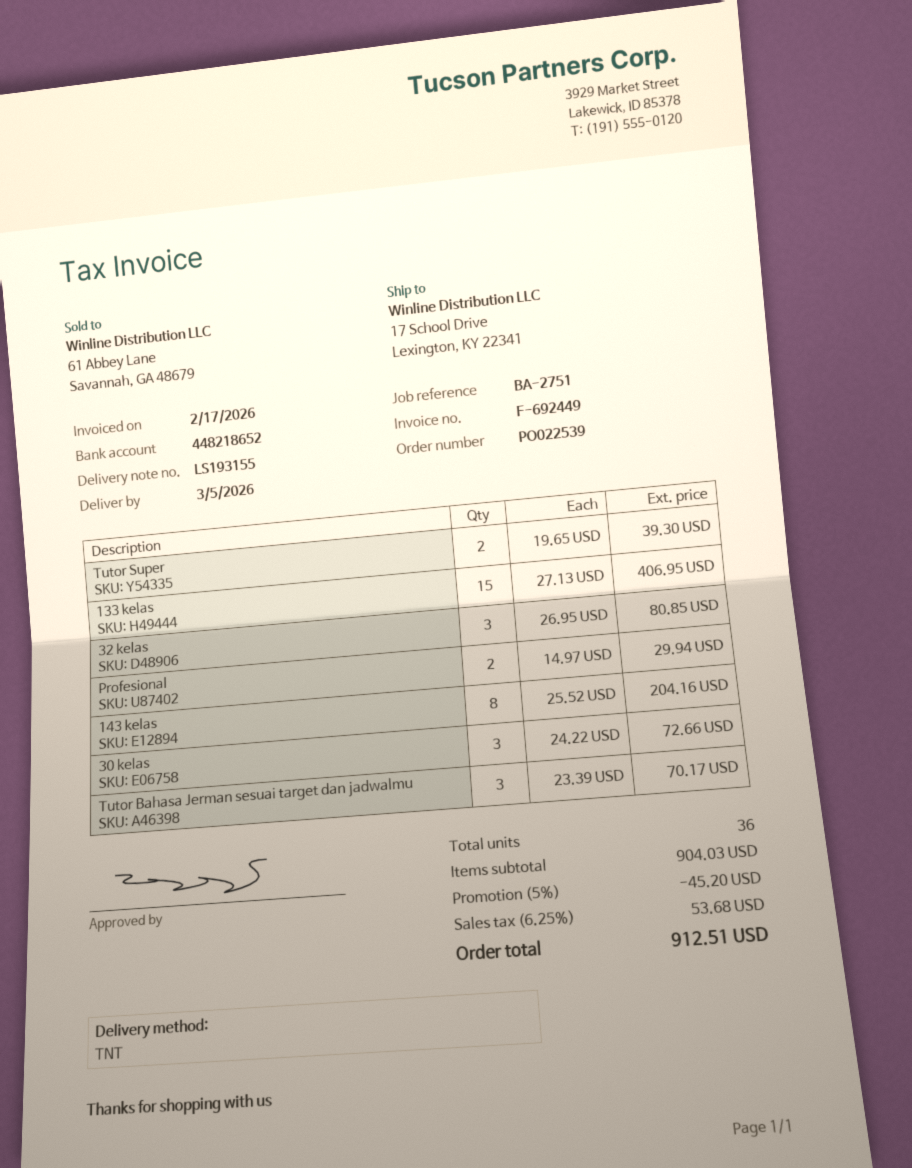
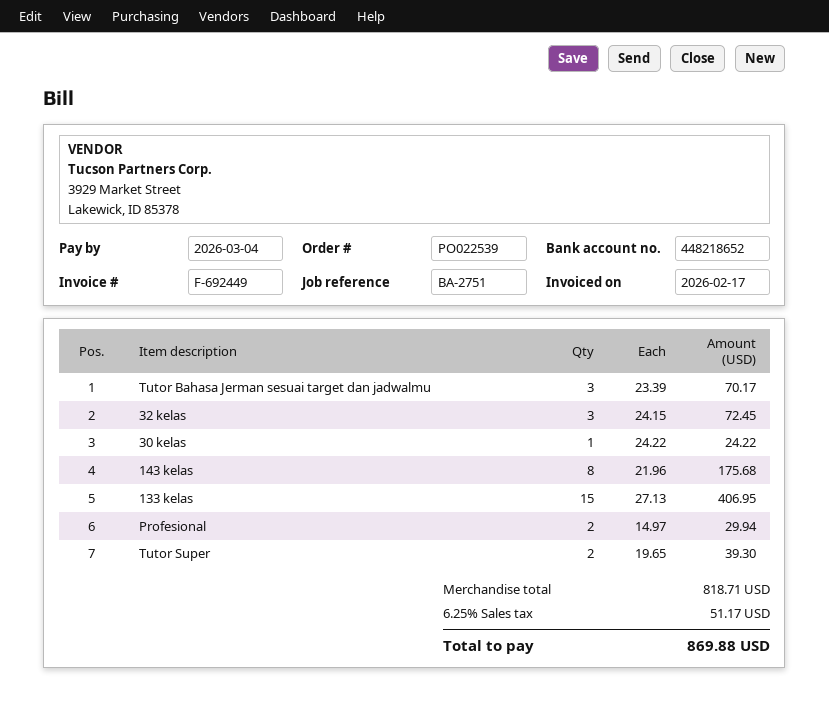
32 kelas: 3 x 26.95 = 80.85 -> 3 x 24.15 = 72.45
143 kelas: 8 x 25.52 = 204.16 -> 8 x 21.96 = 175.68
30 kelas: 3 x 24.22 = 72.66 -> 1 x 24.22 = 24.22
subtotal: 904.03 -> 818.71
discount: 5% = 45.20 -> none
tax: 6.25% = 53.68 -> 6.25% = 51.17
total: 912.51 -> 869.88

